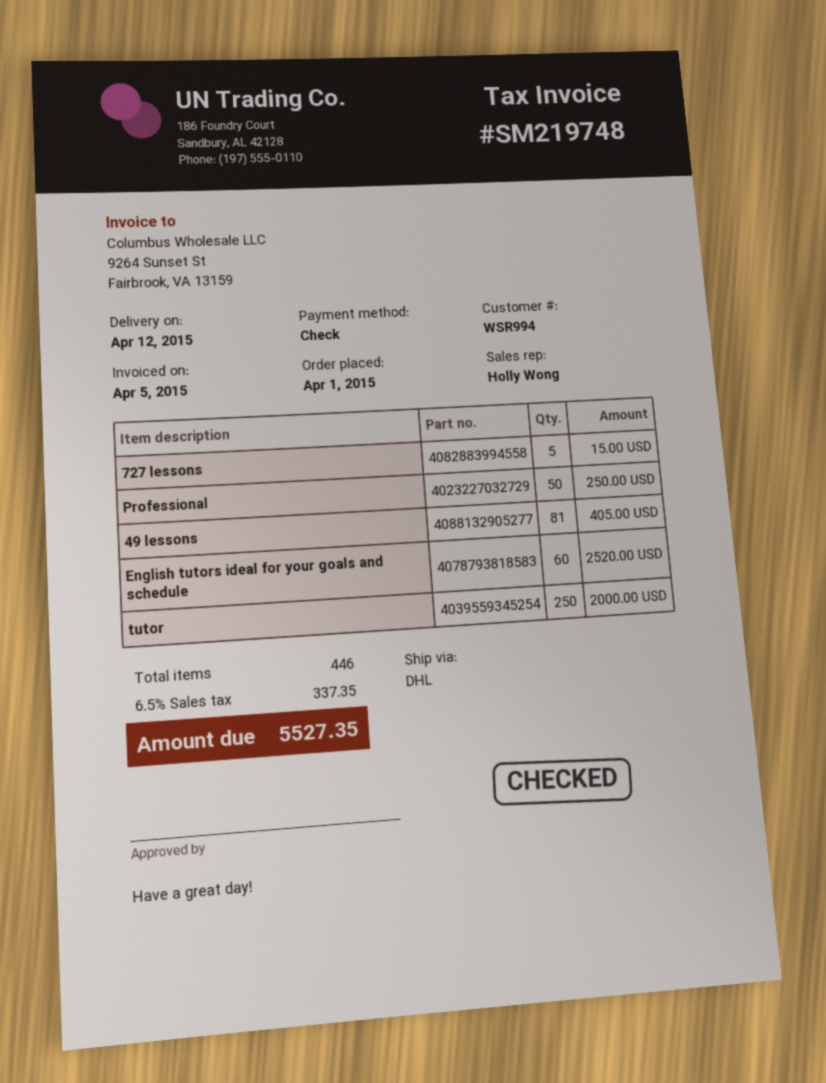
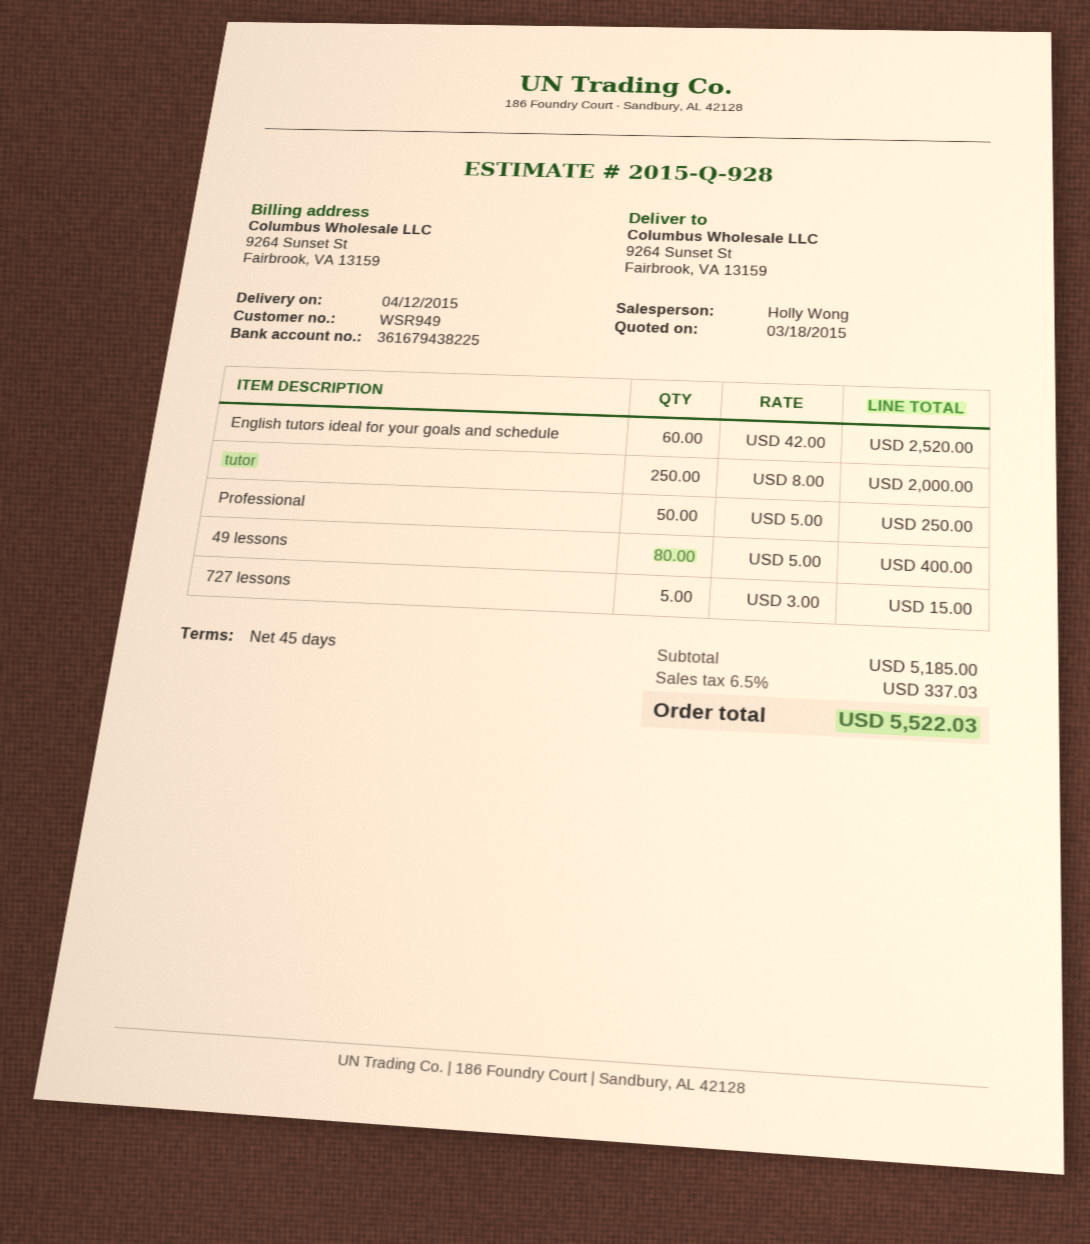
customer number: WSR994 -> WSR949
49 lessons: 81 for 405.00 -> 80 for 400.00
tax: 6.5% = 337.35 -> 6.5% = 337.03
total: 5527.35 -> 5522.03

